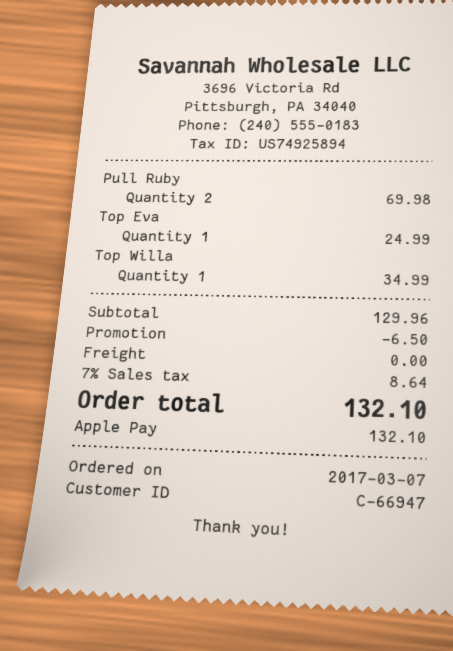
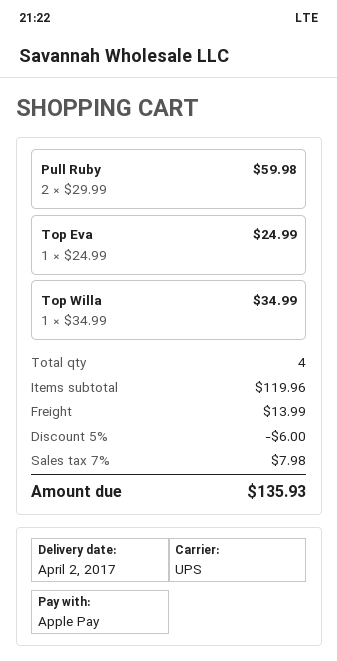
Pull Ruby: 2 for 69.98 -> 2 for 59.98
subtotal: 129.96 -> 119.96
discount: 6.50 -> 6.00
shipping: 0.00 -> 13.99
tax: 7% = 8.64 -> 7% = 7.98
total: 132.10 -> 135.93

